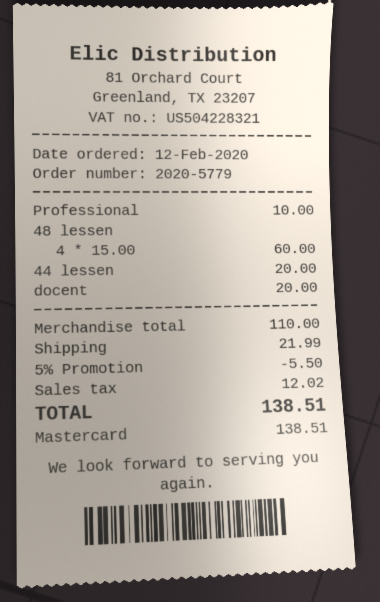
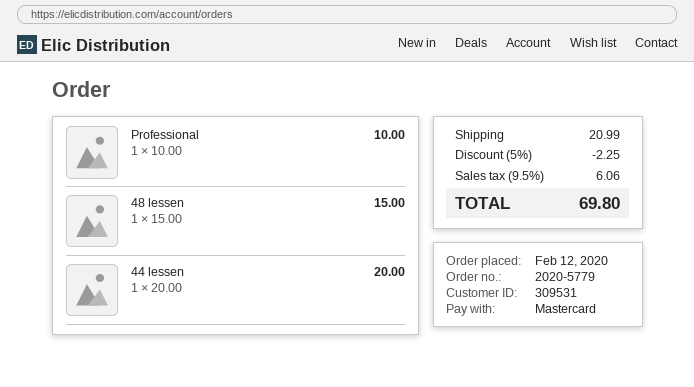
48 lessen: 4 x 15.00 = 60.00 -> 1 x 15.00 = 15.00
docent: 1 x 20.00 = 20.00 -> none
discount: 5% = 5.50 -> 5% = 2.25
shipping: 21.99 -> 20.99
tax: 12.02 -> 6.06
total: 138.51 -> 69.80

